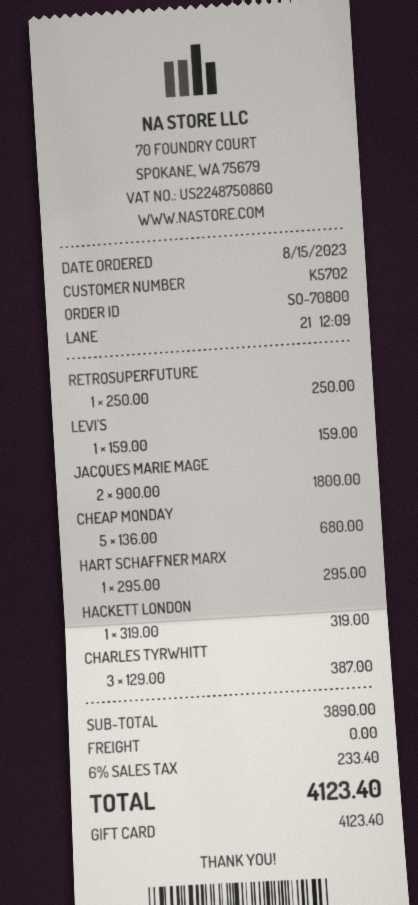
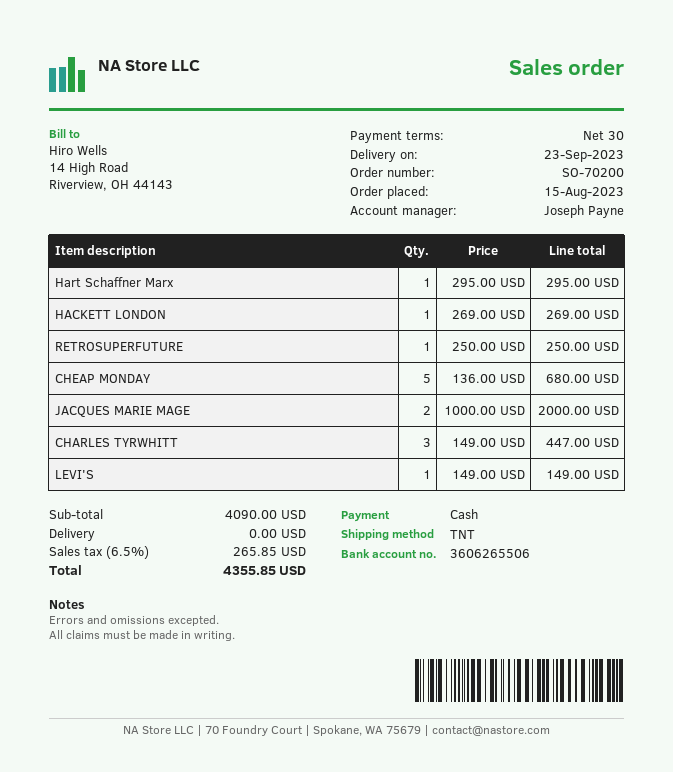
order number: SO-70800 -> SO-70200
payment method: gift card -> cash
LEVI'S: 1 x 159.00 = 159.00 -> 1 x 149.00 = 149.00
JACQUES MARIE MAGE: 2 x 900.00 = 1800.00 -> 2 x 1000.00 = 2000.00
HACKETT LONDON: 1 x 319.00 = 319.00 -> 1 x 269.00 = 269.00
CHARLES TYRWHITT: 3 x 129.00 = 387.00 -> 3 x 149.00 = 447.00
subtotal: 3890.00 -> 4090.00
tax: 6% = 233.40 -> 6.5% = 265.85
total: 4123.40 -> 4355.85

